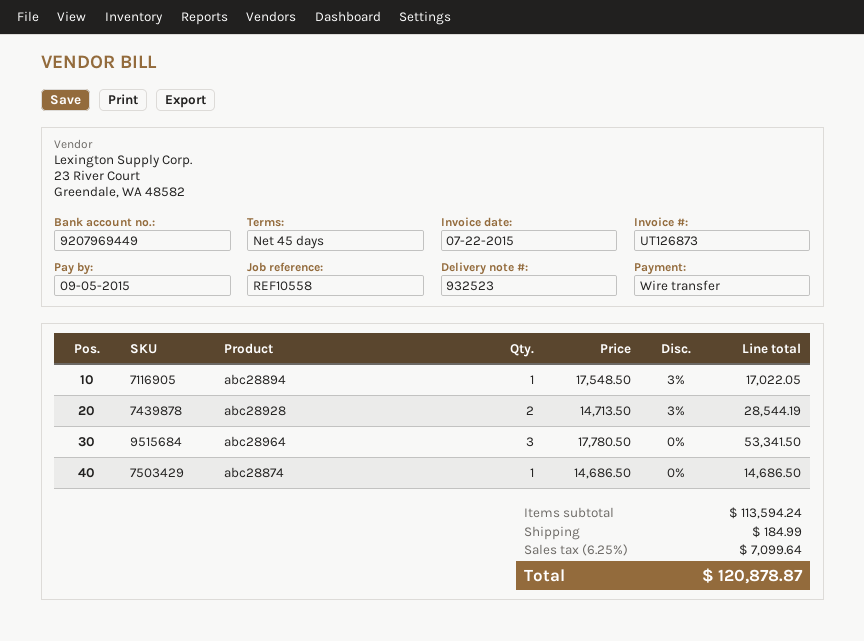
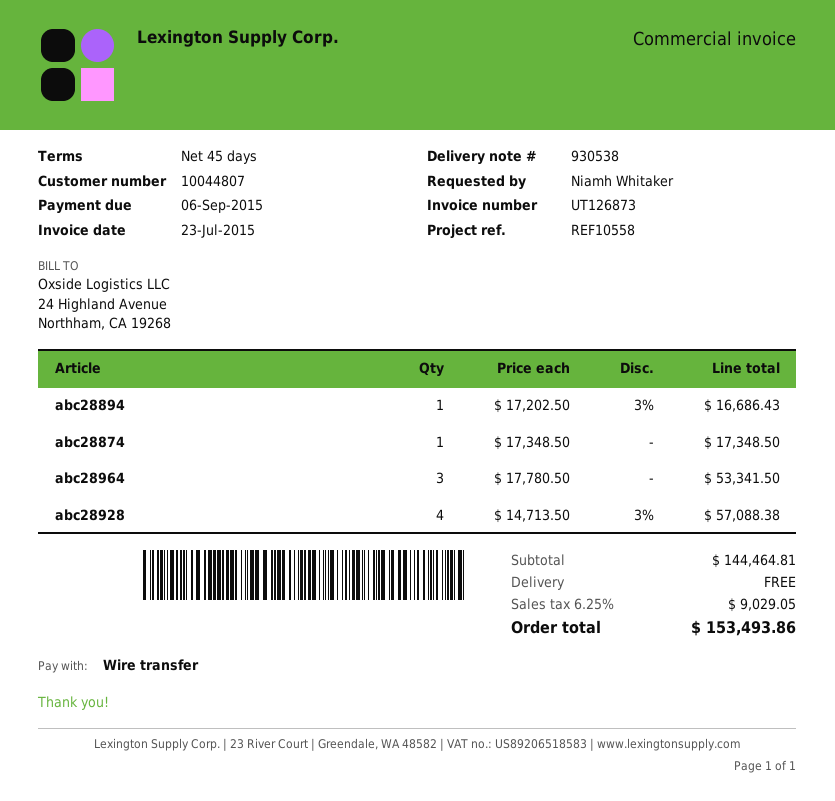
delivery note number: 932523 -> 930538
invoice date: 2015-07-22 -> 2015-07-23
due date: 2015-09-05 -> 2015-09-06
abc28894: 1 x 17548.50 - 3% = 17022.05 -> 1 x 17202.50 - 3% = 16686.43
abc28928: 2 x 14713.50 - 3% = 28544.19 -> 4 x 14713.50 - 3% = 57088.38
abc28874: 1 x 14686.50 = 14686.50 -> 1 x 17348.50 = 17348.50
subtotal: 113594.24 -> 144464.81
shipping: 184.99 -> 0.00
tax: 6.25% = 7099.64 -> 6.25% = 9029.05
total: 120878.87 -> 153493.86

